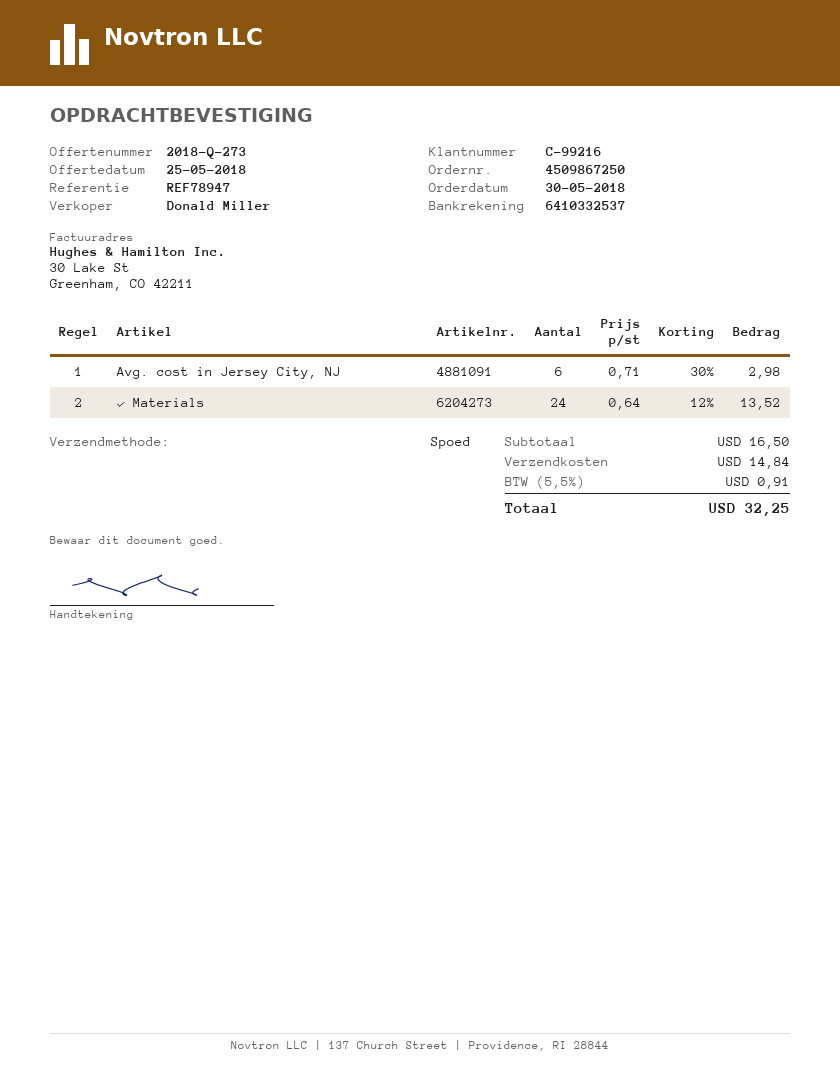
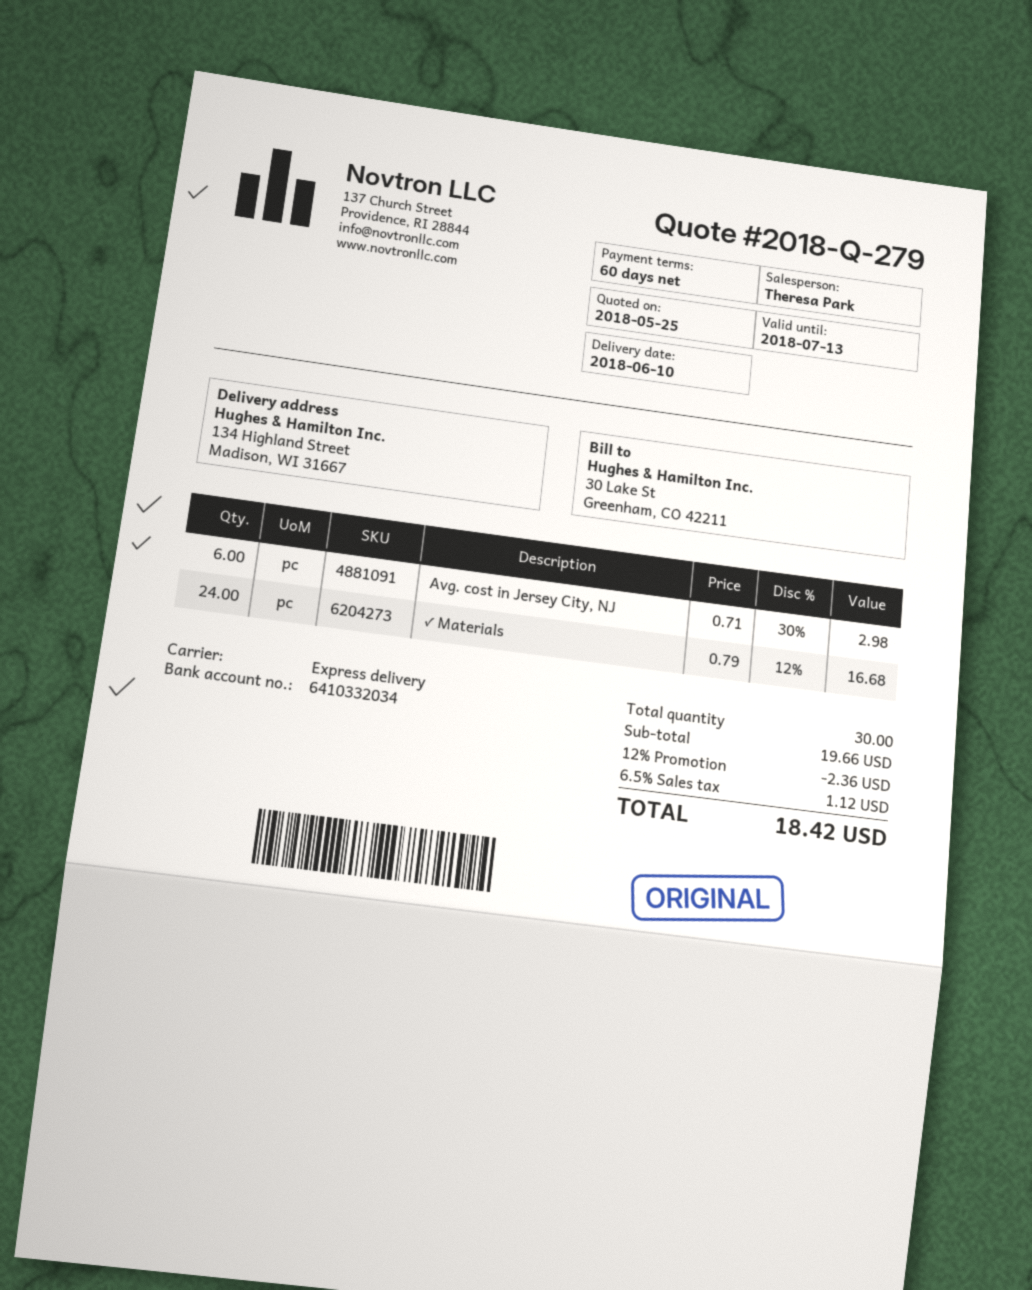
quote number: 2018-Q-273 -> 2018-Q-279
sales rep: Donald Miller -> Theresa Park
bank account: 6410332537 -> 6410332034
✓ Materials: 24 x 0.64 - 12% = 13.52 -> 24 x 0.79 - 12% = 16.68
subtotal: 16.50 -> 19.66
discount: none -> 12% = 2.36
shipping: 14.84 -> none
tax: 5.5% = 0.91 -> 6.5% = 1.12
total: 32.25 -> 18.42

